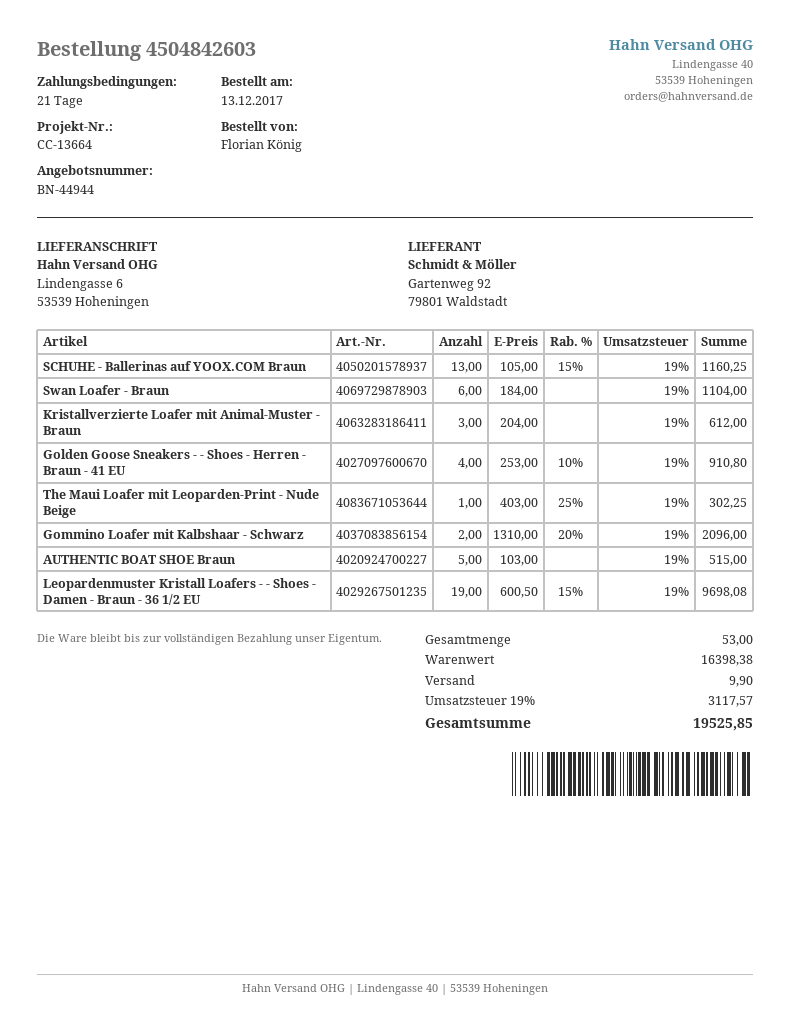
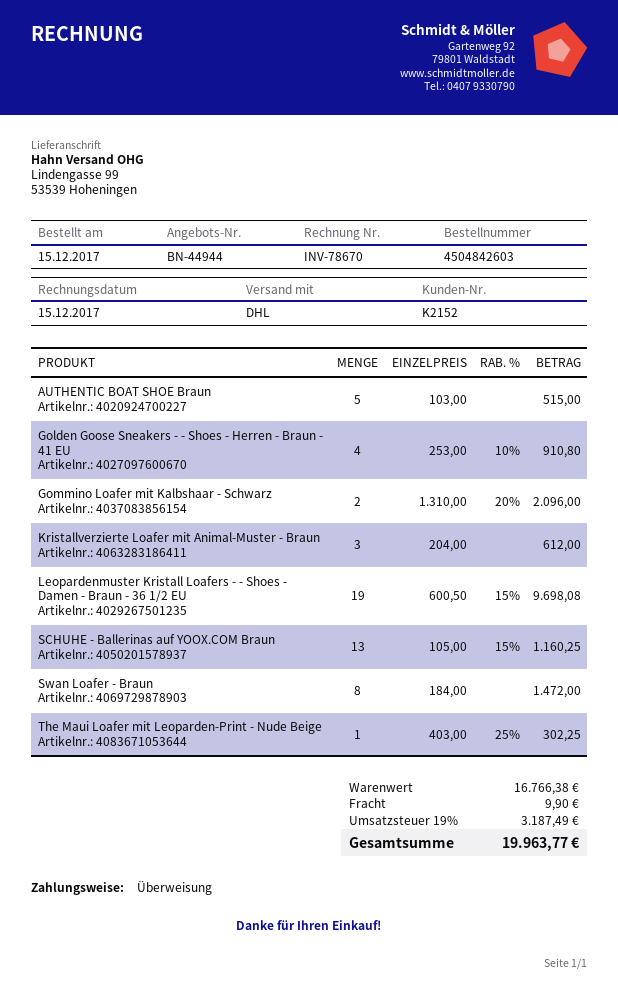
order date: 2017-12-13 -> 2017-12-15
ship to: Lindengasse 6, 53539 Hoheningen -> Lindengasse 99, 53539 Hoheningen
Swan Loafer - Braun: 6 x 184.00 = 1104.00 -> 8 x 184.00 = 1472.00
subtotal: 16398.38 -> 16766.38
tax: 19% = 3117.57 -> 19% = 3187.49
total: 19525.85 -> 19963.77

